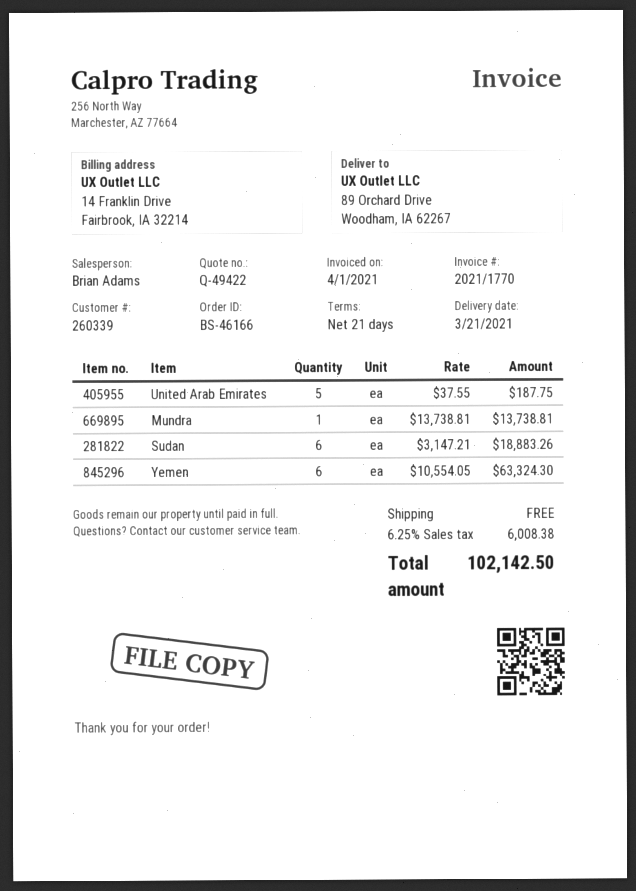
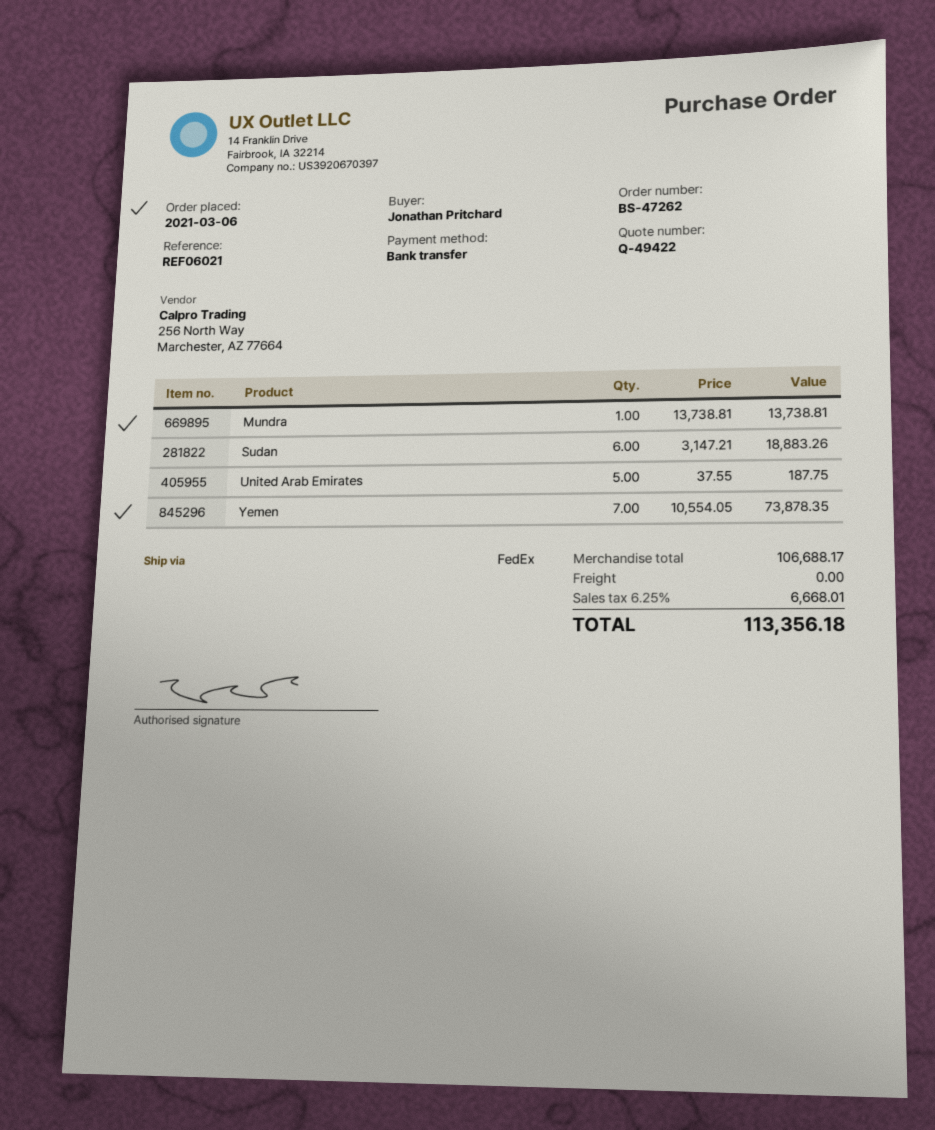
order number: BS-46166 -> BS-47262
Yemen: 6 x 10554.05 = 63324.30 -> 7 x 10554.05 = 73878.35
tax: 6.25% = 6008.38 -> 6.25% = 6668.01
total: 102142.50 -> 113356.18

